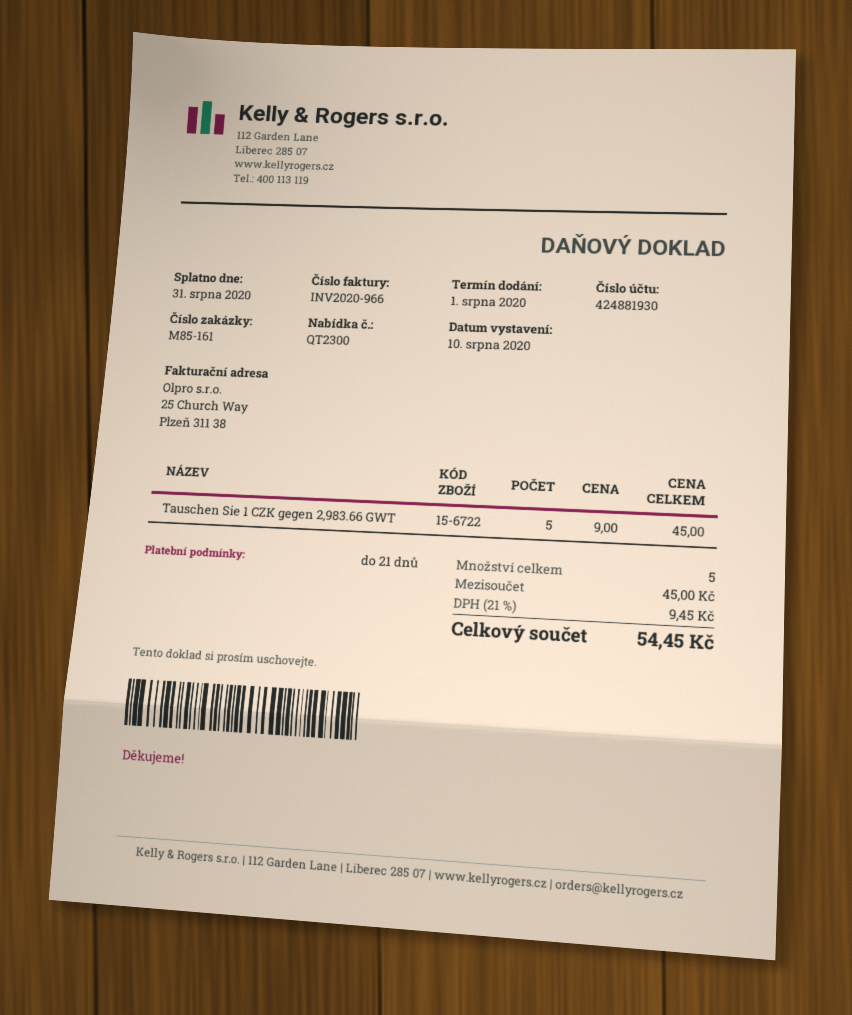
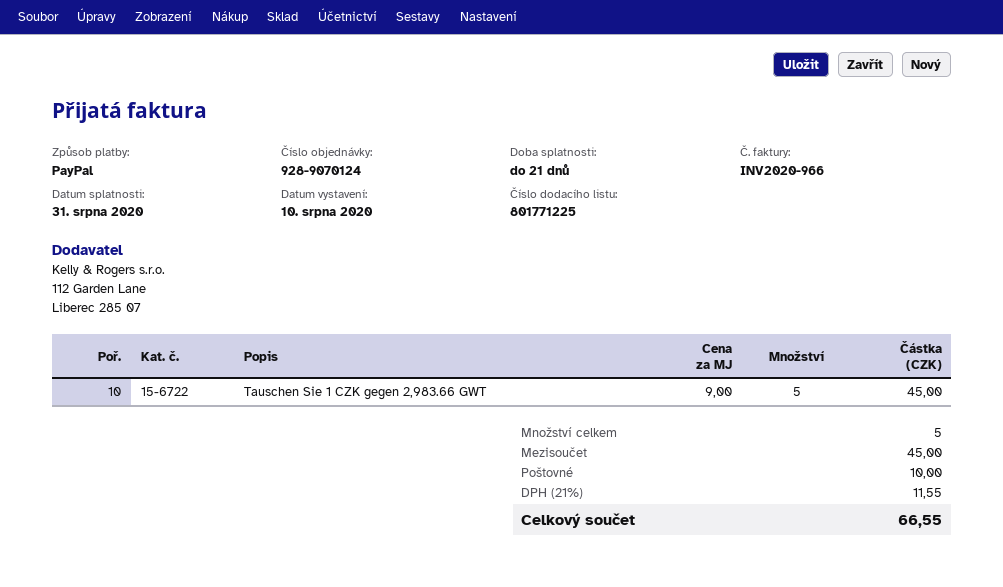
shipping: none -> 10.00
tax: 21% = 9.45 -> 21% = 11.55
total: 54.45 -> 66.55

